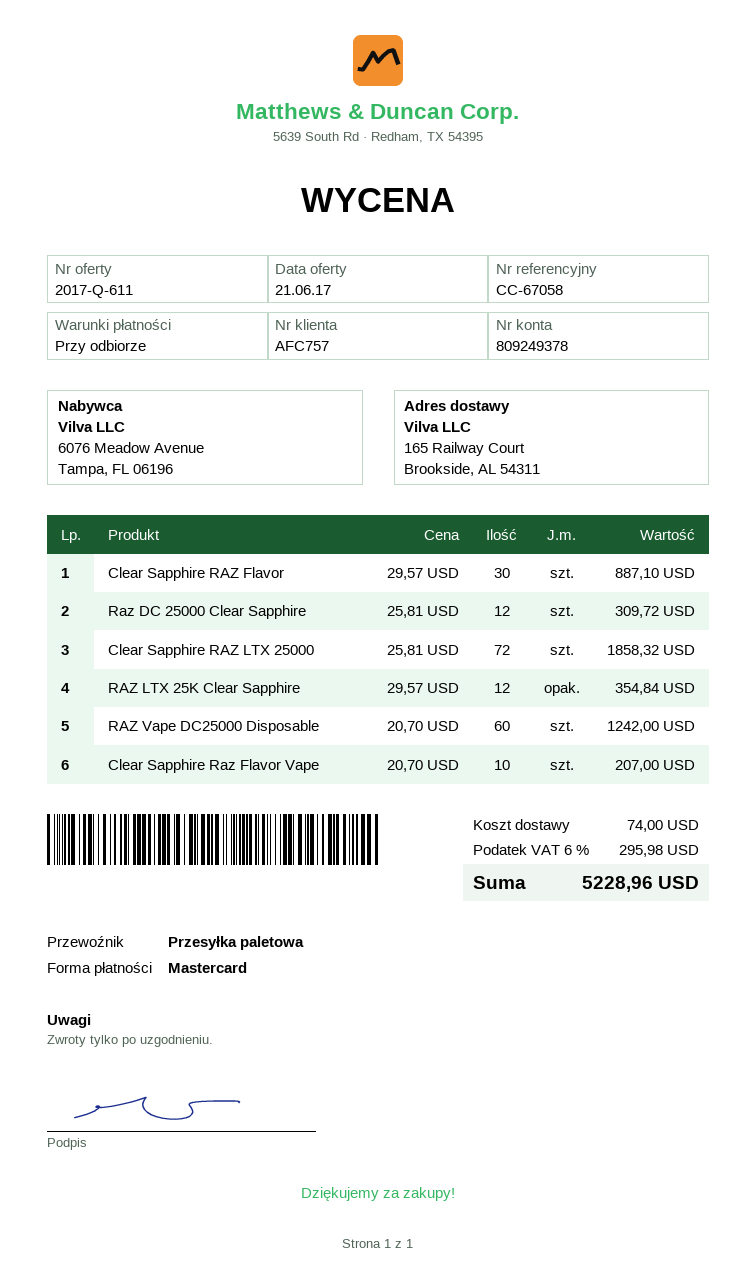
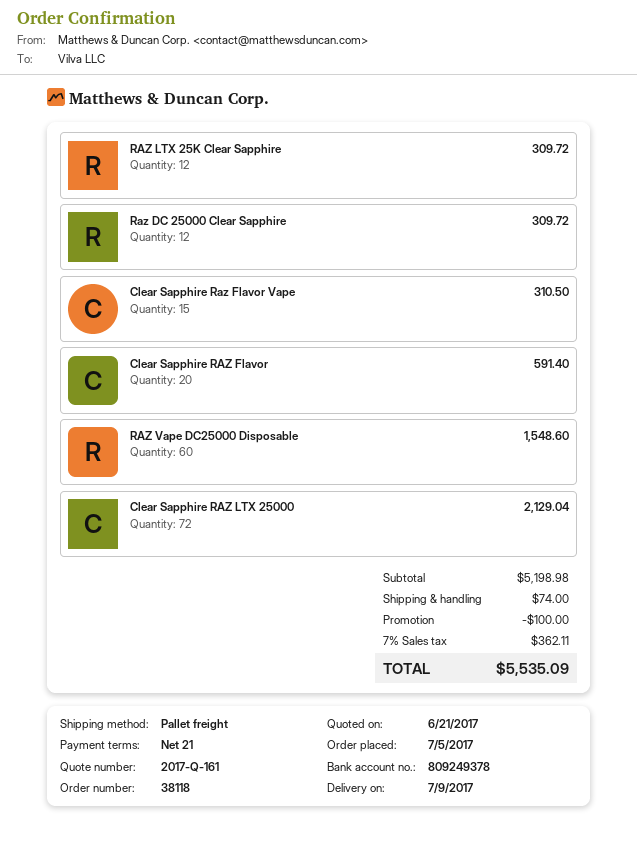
quote number: 2017-Q-611 -> 2017-Q-161
payment terms: on receipt -> 21 days
Clear Sapphire RAZ Flavor: 30 for 887.10 -> 20 for 591.40
Clear Sapphire RAZ LTX 25000: 72 for 1858.32 -> 72 for 2129.04
RAZ LTX 25K Clear Sapphire: 12 for 354.84 -> 12 for 309.72
RAZ Vape DC25000 Disposable: 60 for 1242.00 -> 60 for 1548.60
Clear Sapphire Raz Flavor Vape: 10 for 207.00 -> 15 for 310.50
discount: none -> 100.00
tax: 6% = 295.98 -> 7% = 362.11
total: 5228.96 -> 5535.09

